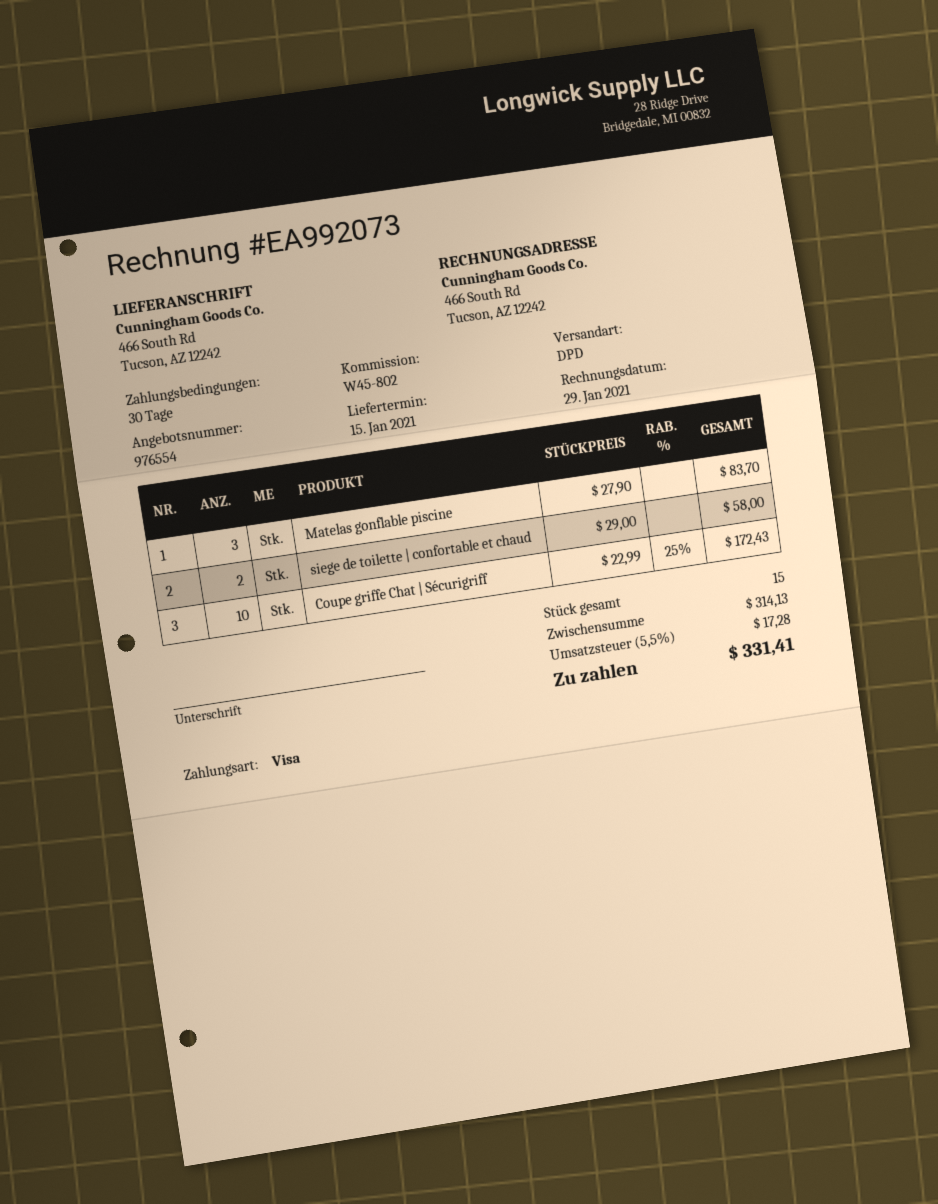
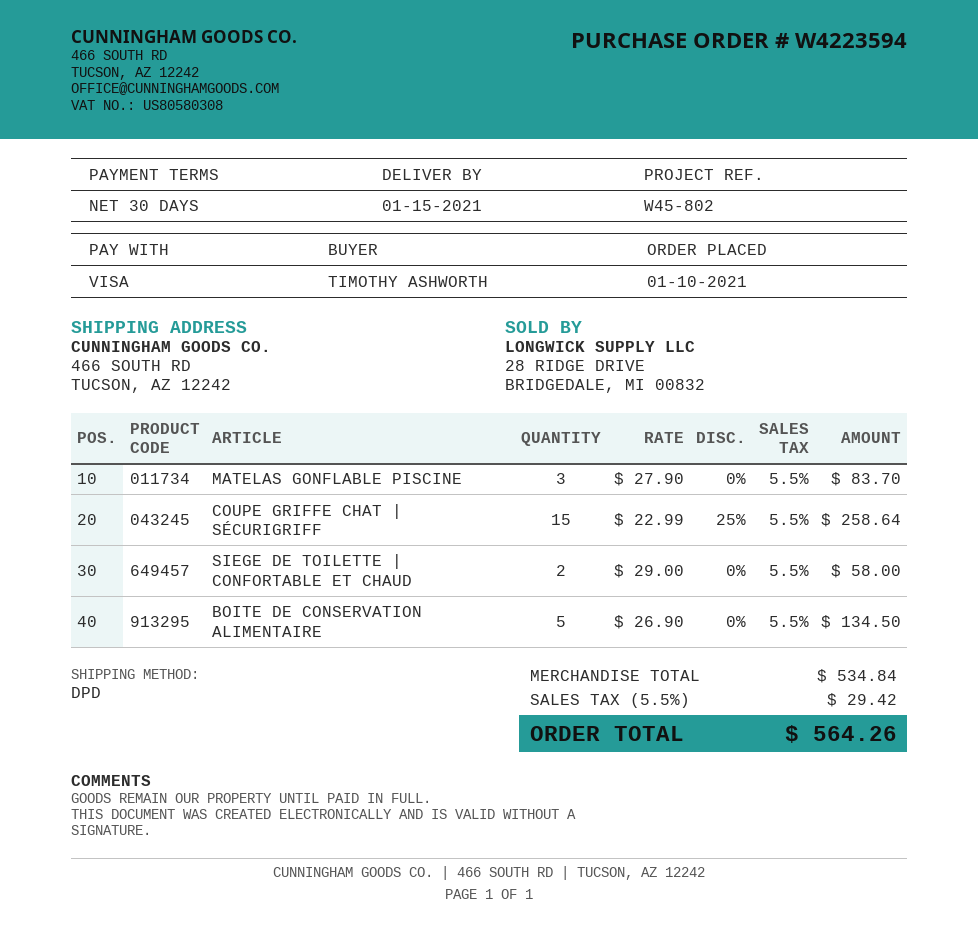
Coupe griffe Chat | Sécurigriff: 10 x 22.99 - 25% = 172.43 -> 15 x 22.99 - 25% = 258.64
BOITE DE CONSERVATION ALIMENTAIRE: none -> 5 x 26.90 = 134.50
subtotal: 314.13 -> 534.84
tax: 5.5% = 17.28 -> 5.5% = 29.42
total: 331.41 -> 564.26

